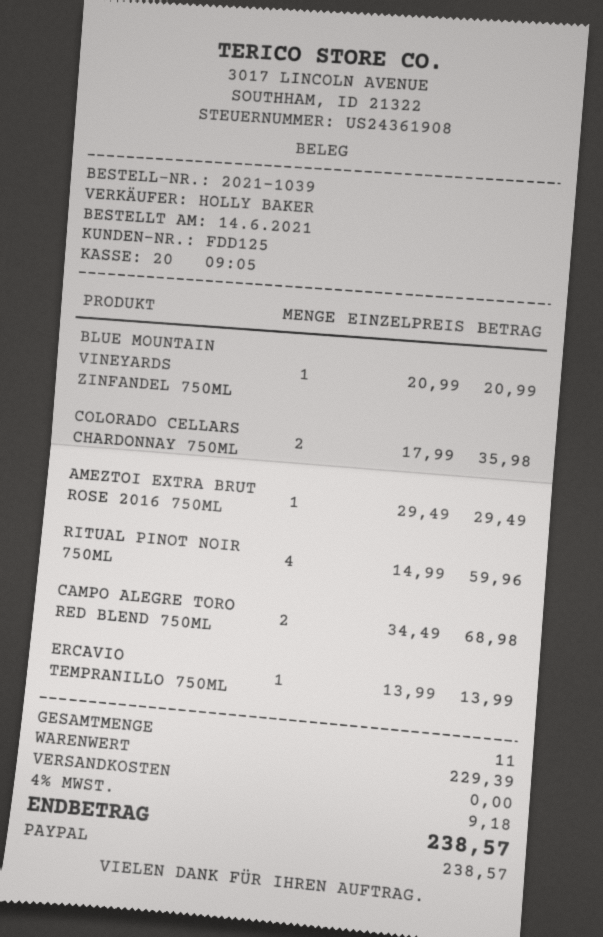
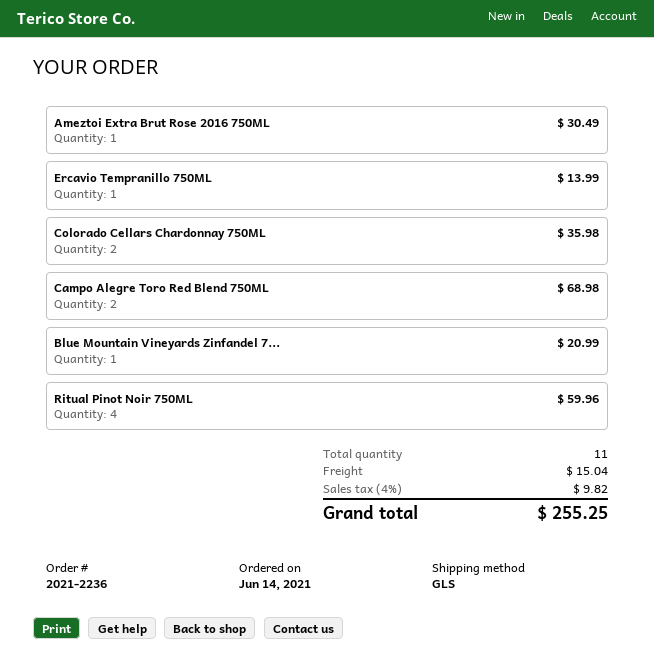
order number: 2021-1039 -> 2021-2236
AMEZTOI EXTRA BRUT ROSE 2016 750ML: 1 for 29.49 -> 1 for 30.49
shipping: 0.00 -> 15.04
tax: 4% = 9.18 -> 4% = 9.82
total: 238.57 -> 255.25

